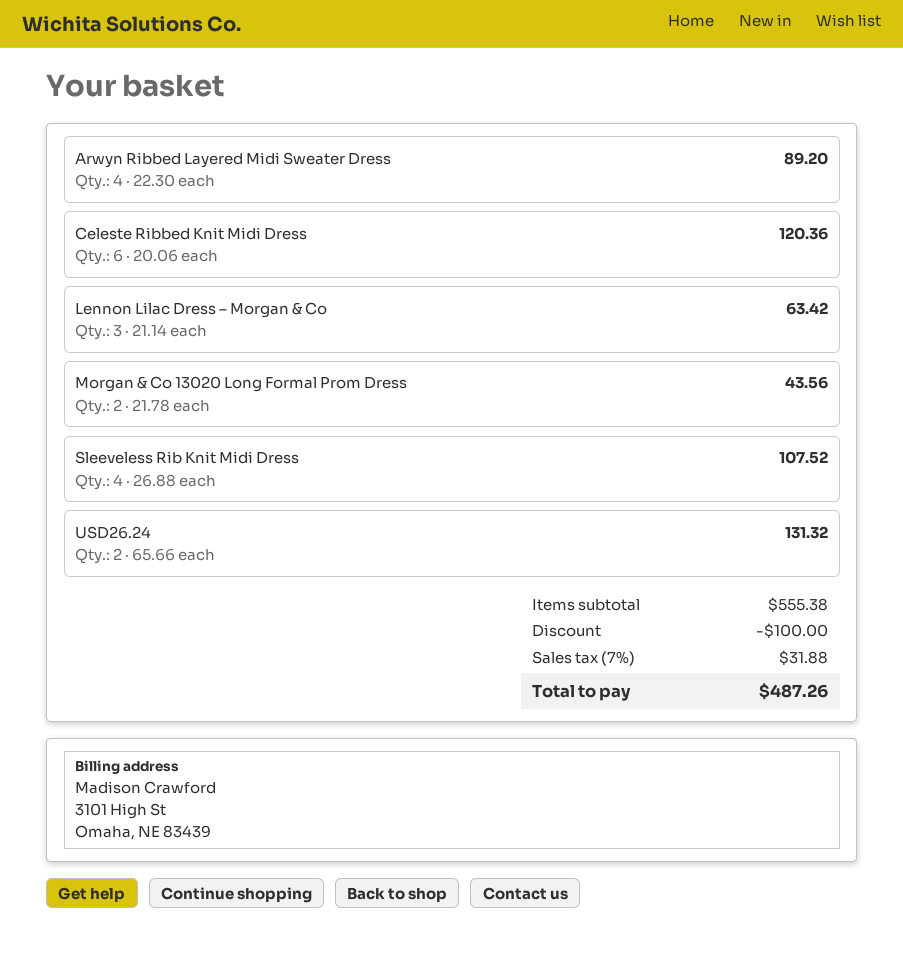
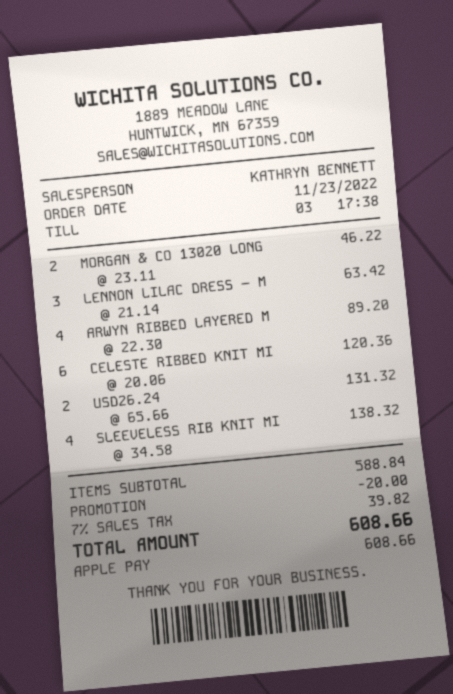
Morgan & Co 13020 Long Formal Prom Dress: 2 x 21.78 = 43.56 -> 2 x 23.11 = 46.22
Sleeveless Rib Knit Midi Dress: 4 x 26.88 = 107.52 -> 4 x 34.58 = 138.32
subtotal: 555.38 -> 588.84
discount: 100.00 -> 20.00
tax: 7% = 31.88 -> 7% = 39.82
total: 487.26 -> 608.66

